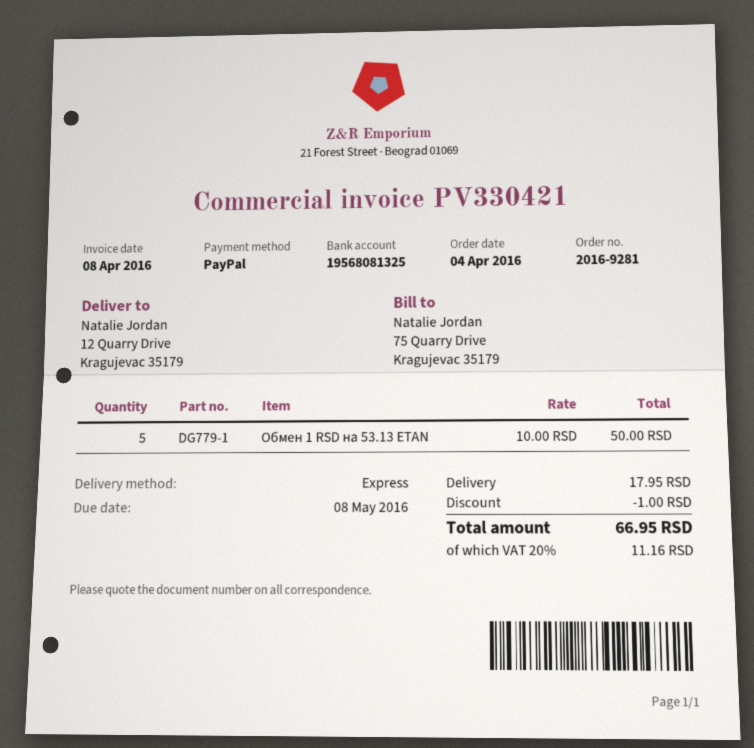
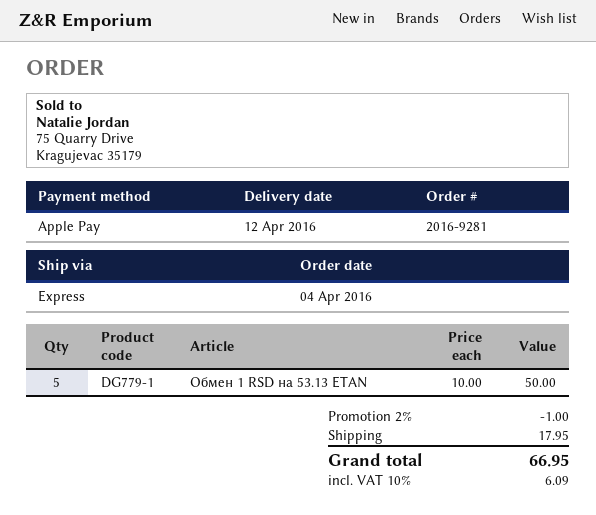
payment method: PayPal -> Apple Pay
tax: 20% = 11.16 -> 10% = 6.09

